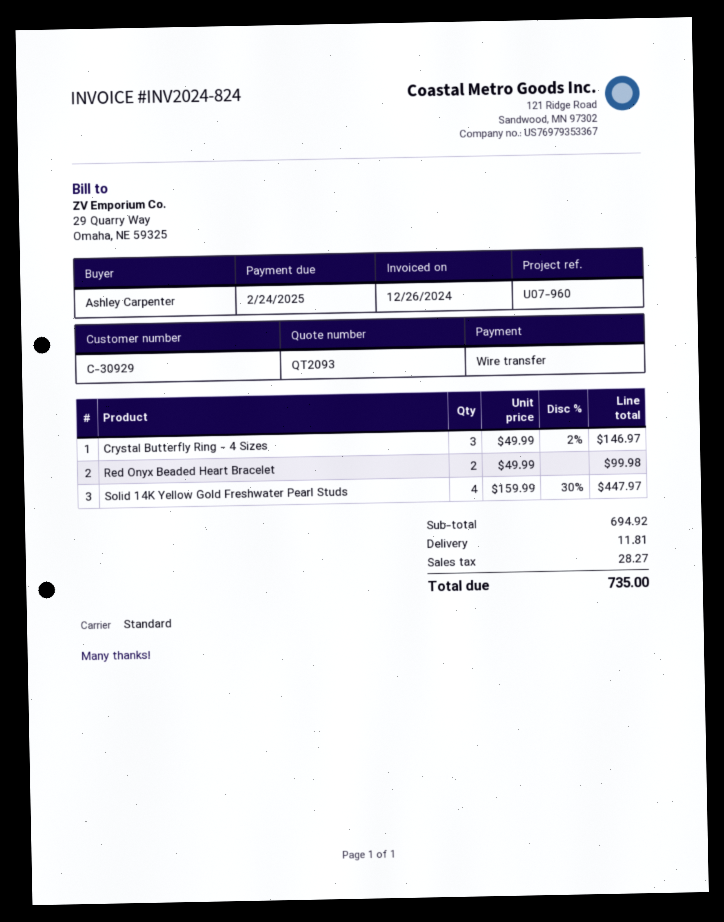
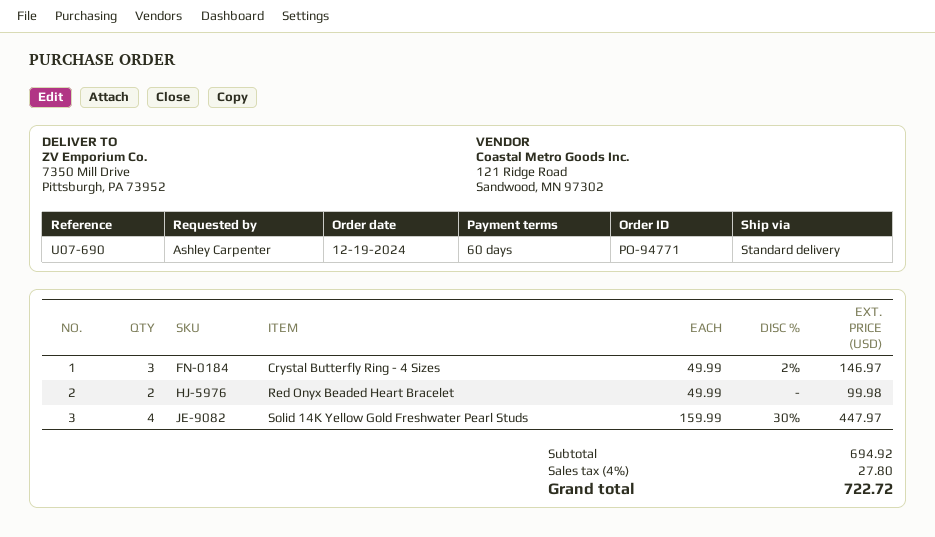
reference: U07-960 -> U07-690
shipping: 11.81 -> none
tax: 28.27 -> 27.80
total: 735.00 -> 722.72

